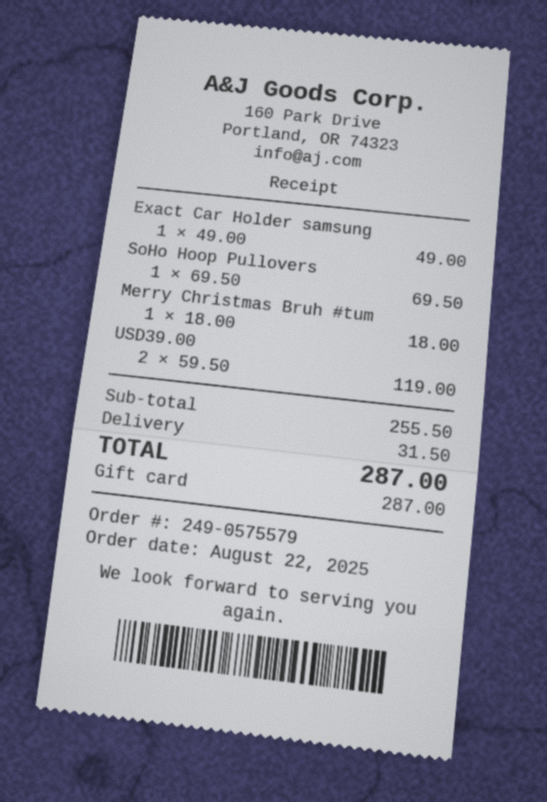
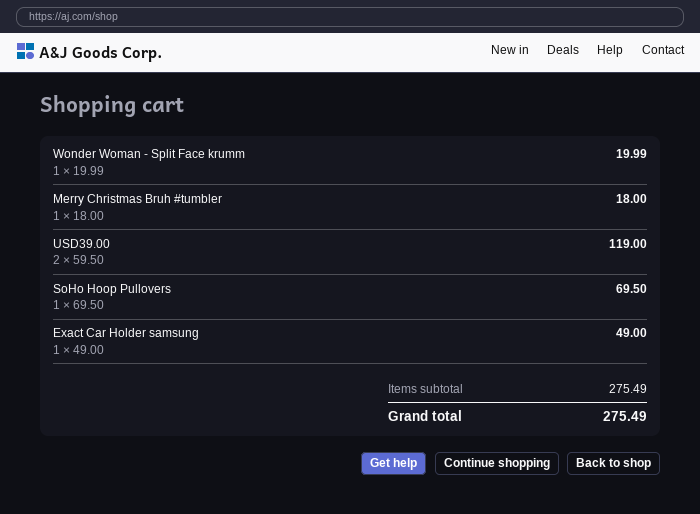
Wonder Woman - Split Face krumm: none -> 1 x 19.99 = 19.99
subtotal: 255.50 -> 275.49
shipping: 31.50 -> none
total: 287.00 -> 275.49

